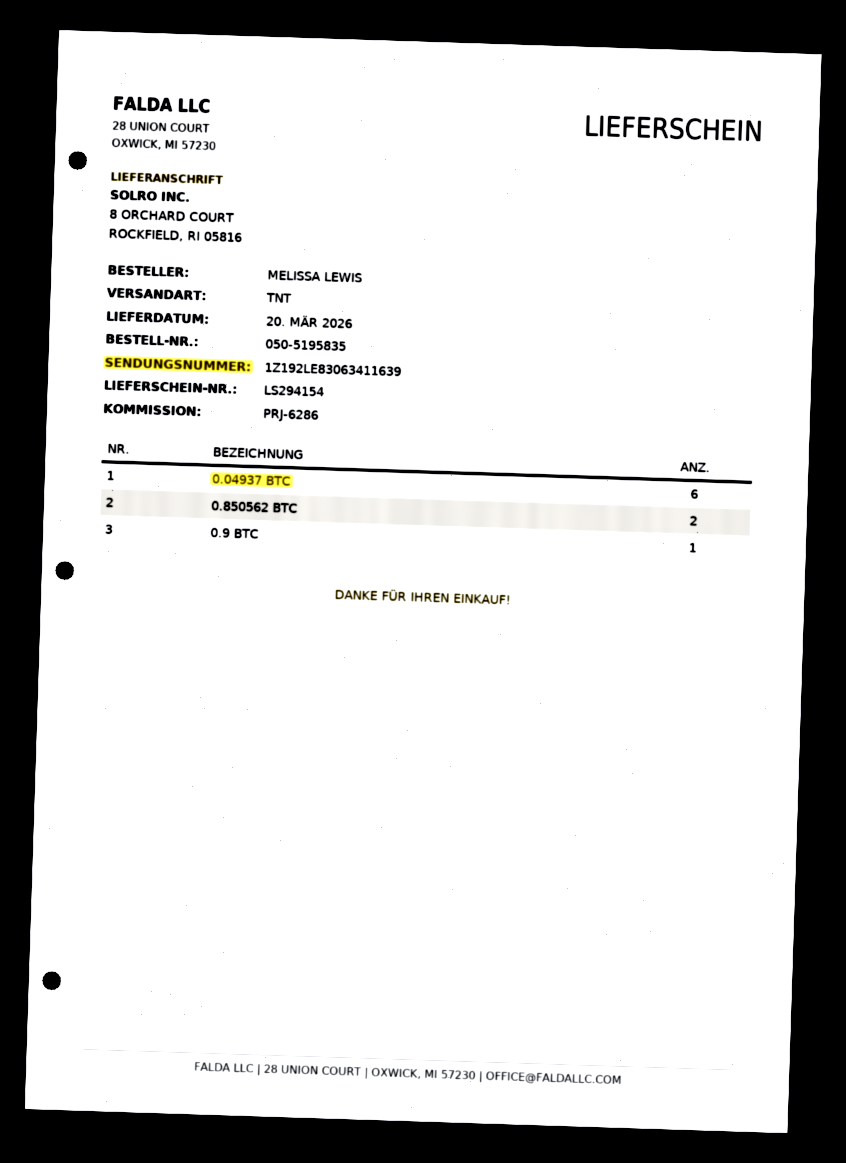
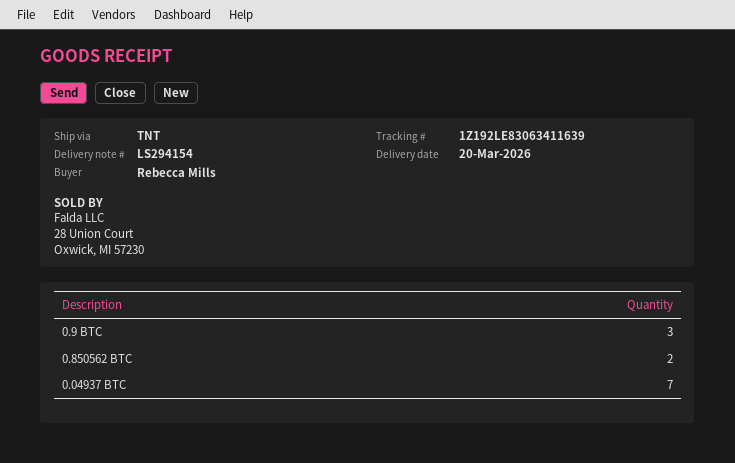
ordered by: MELISSA LEWIS -> Rebecca Mills
0.04937 BTC: 6 -> 7
0.9 BTC: 1 -> 3

